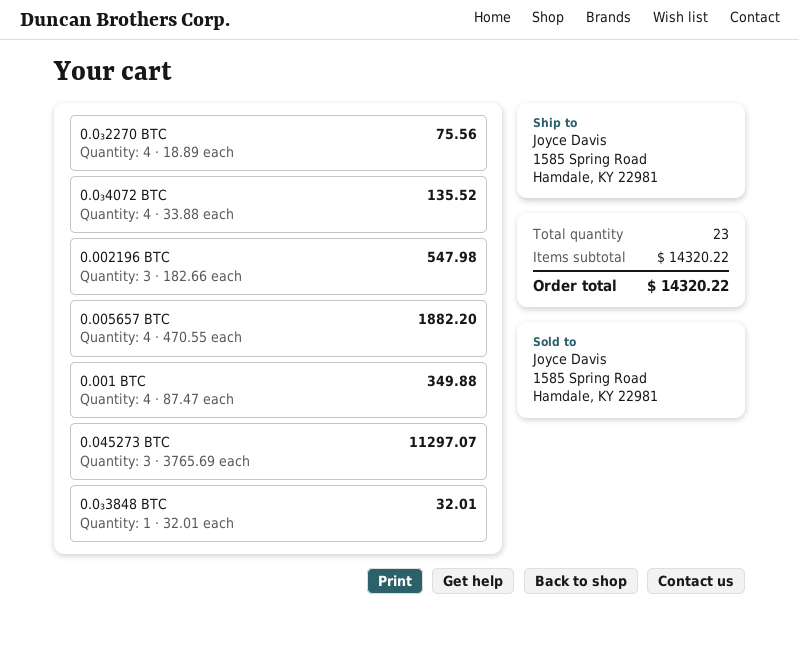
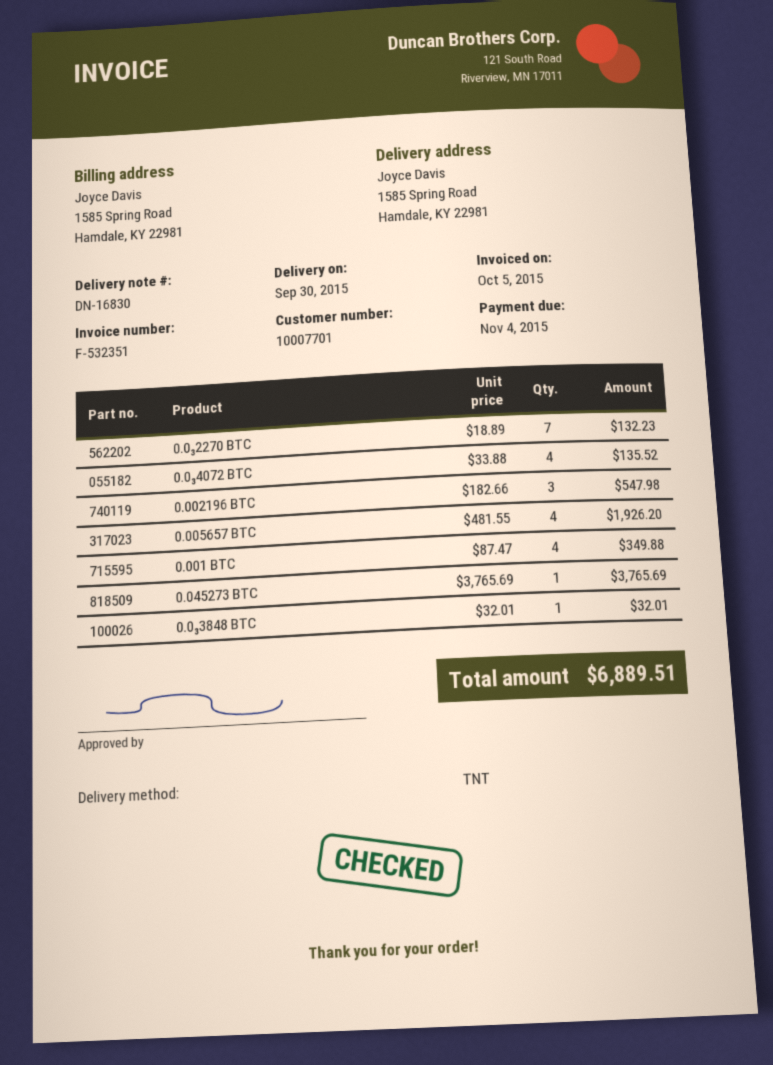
0.0₃2270 BTC: 4 x 18.89 = 75.56 -> 7 x 18.89 = 132.23
0.005657 BTC: 4 x 470.55 = 1882.20 -> 4 x 481.55 = 1926.20
0.045273 BTC: 3 x 3765.69 = 11297.07 -> 1 x 3765.69 = 3765.69
total: 14320.22 -> 6889.51

